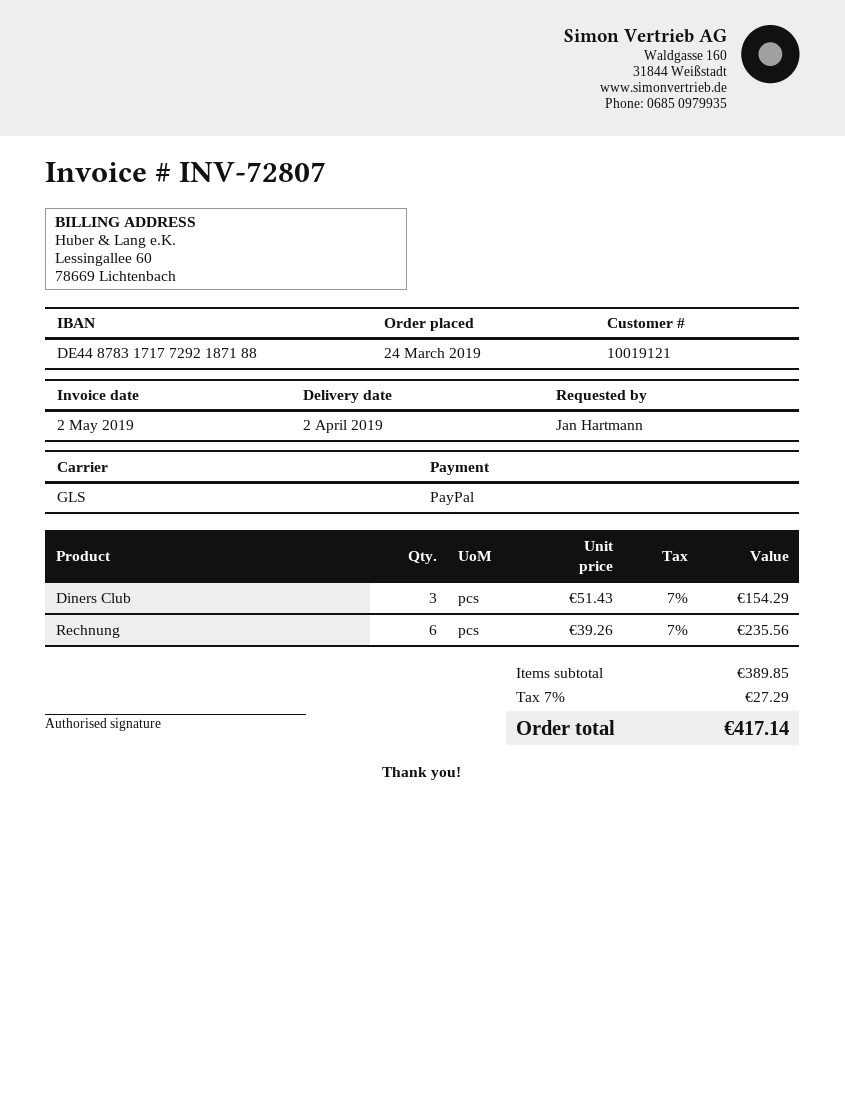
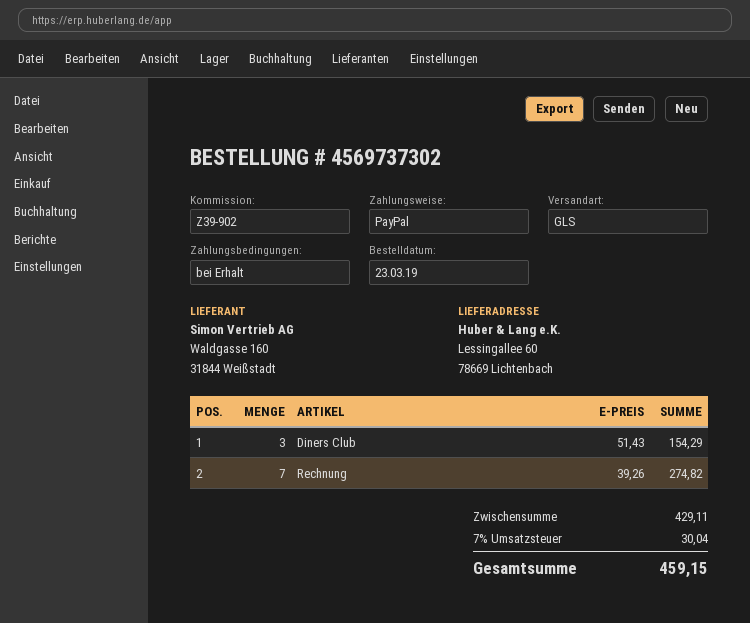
order date: 2019-03-24 -> 2019-03-23
Rechnung: 6 x 39.26 = 235.56 -> 7 x 39.26 = 274.82
subtotal: 389.85 -> 429.11
tax: 7% = 27.29 -> 7% = 30.04
total: 417.14 -> 459.15

